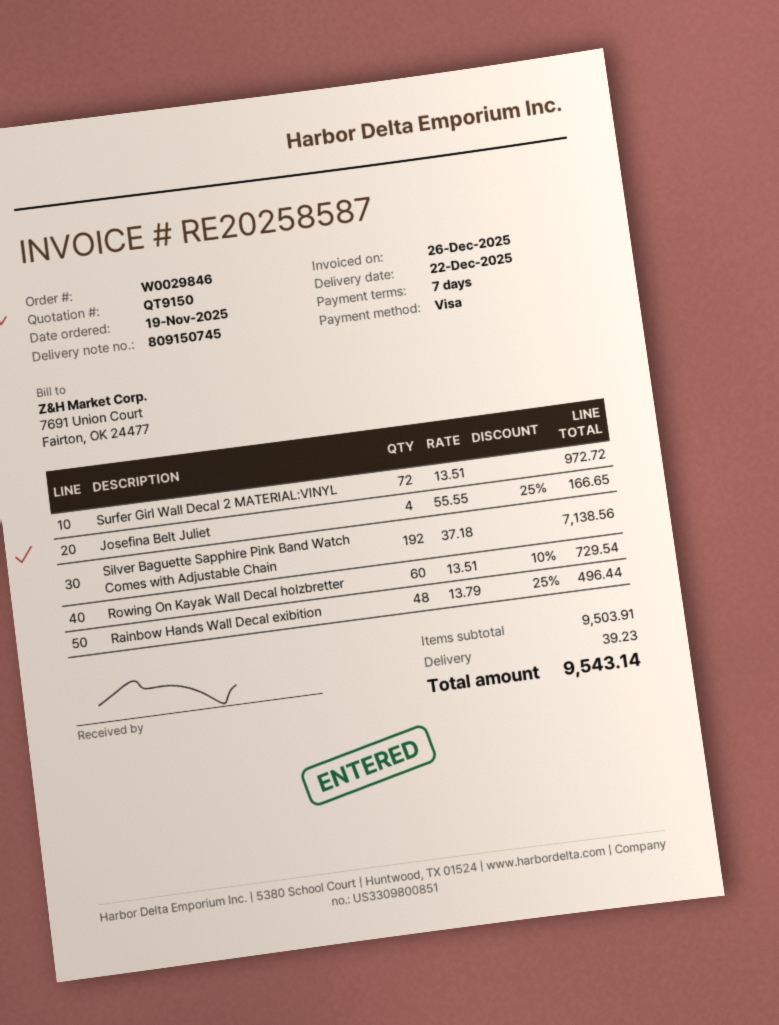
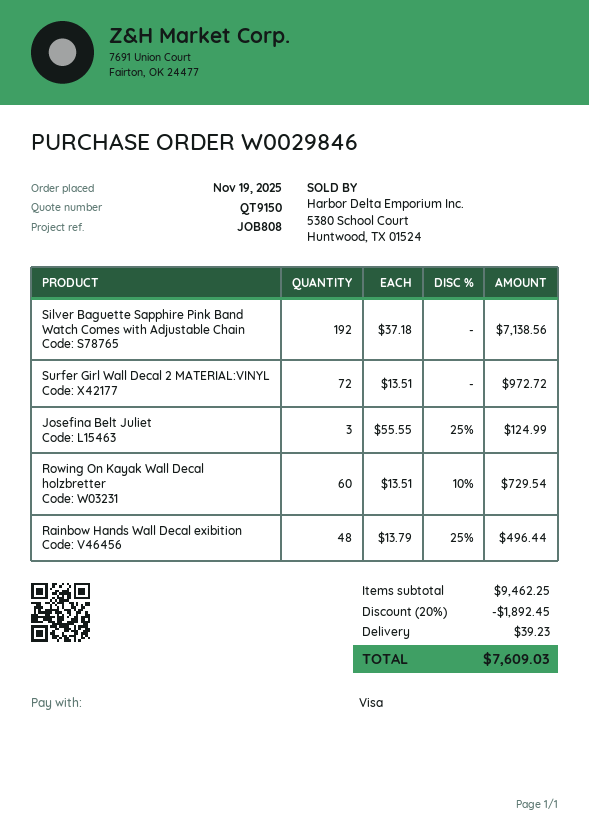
Josefina Belt Juliet: 4 x 55.55 - 25% = 166.65 -> 3 x 55.55 - 25% = 124.99
subtotal: 9503.91 -> 9462.25
discount: none -> 20% = 1892.45
total: 9543.14 -> 7609.03

